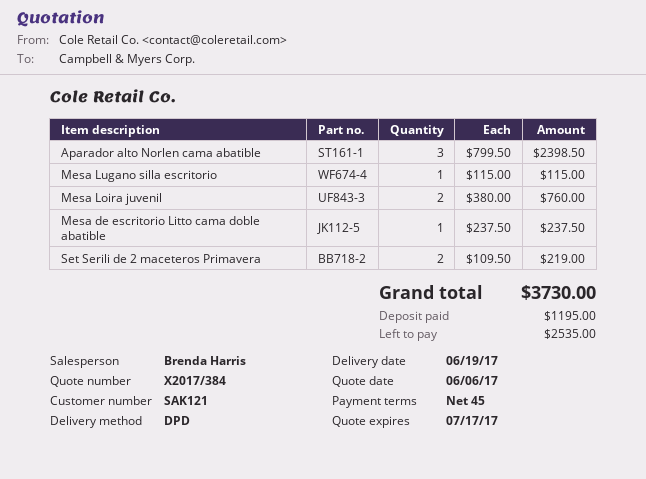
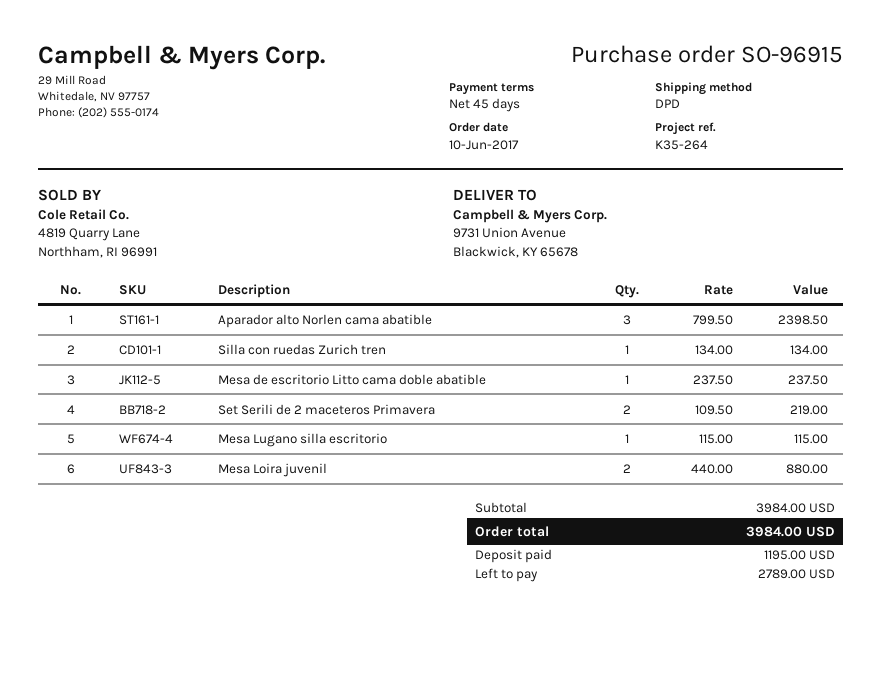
Mesa Loira juvenil: 2 x 380.00 = 760.00 -> 2 x 440.00 = 880.00
Silla con ruedas Zurich tren: none -> 1 x 134.00 = 134.00
total: 3730.00 -> 3984.00
balance: 2535.00 -> 2789.00

